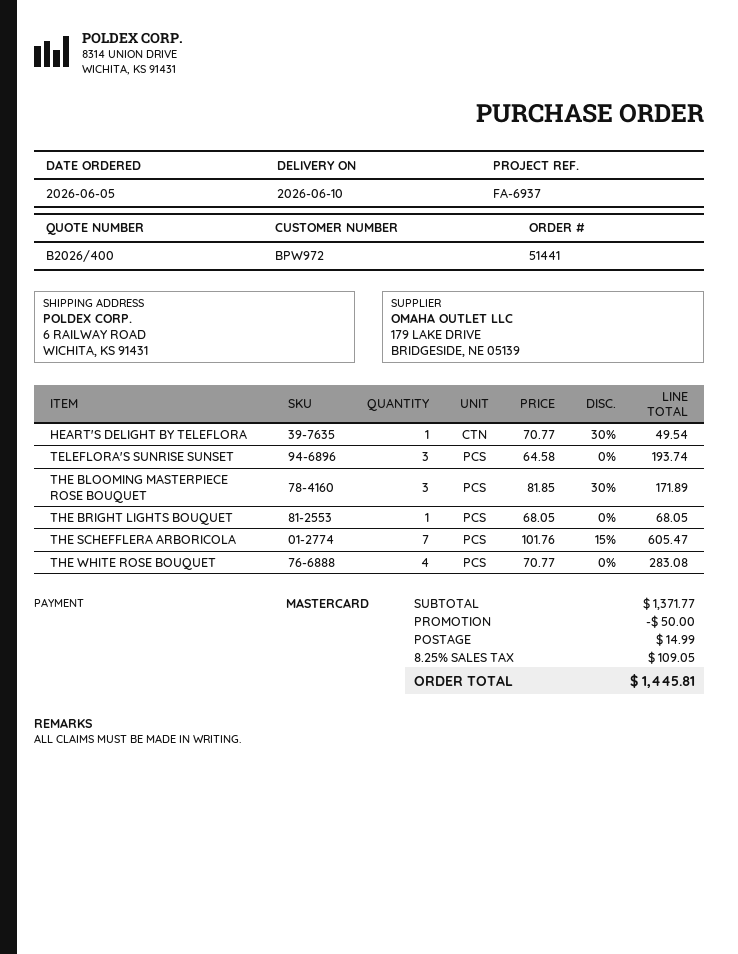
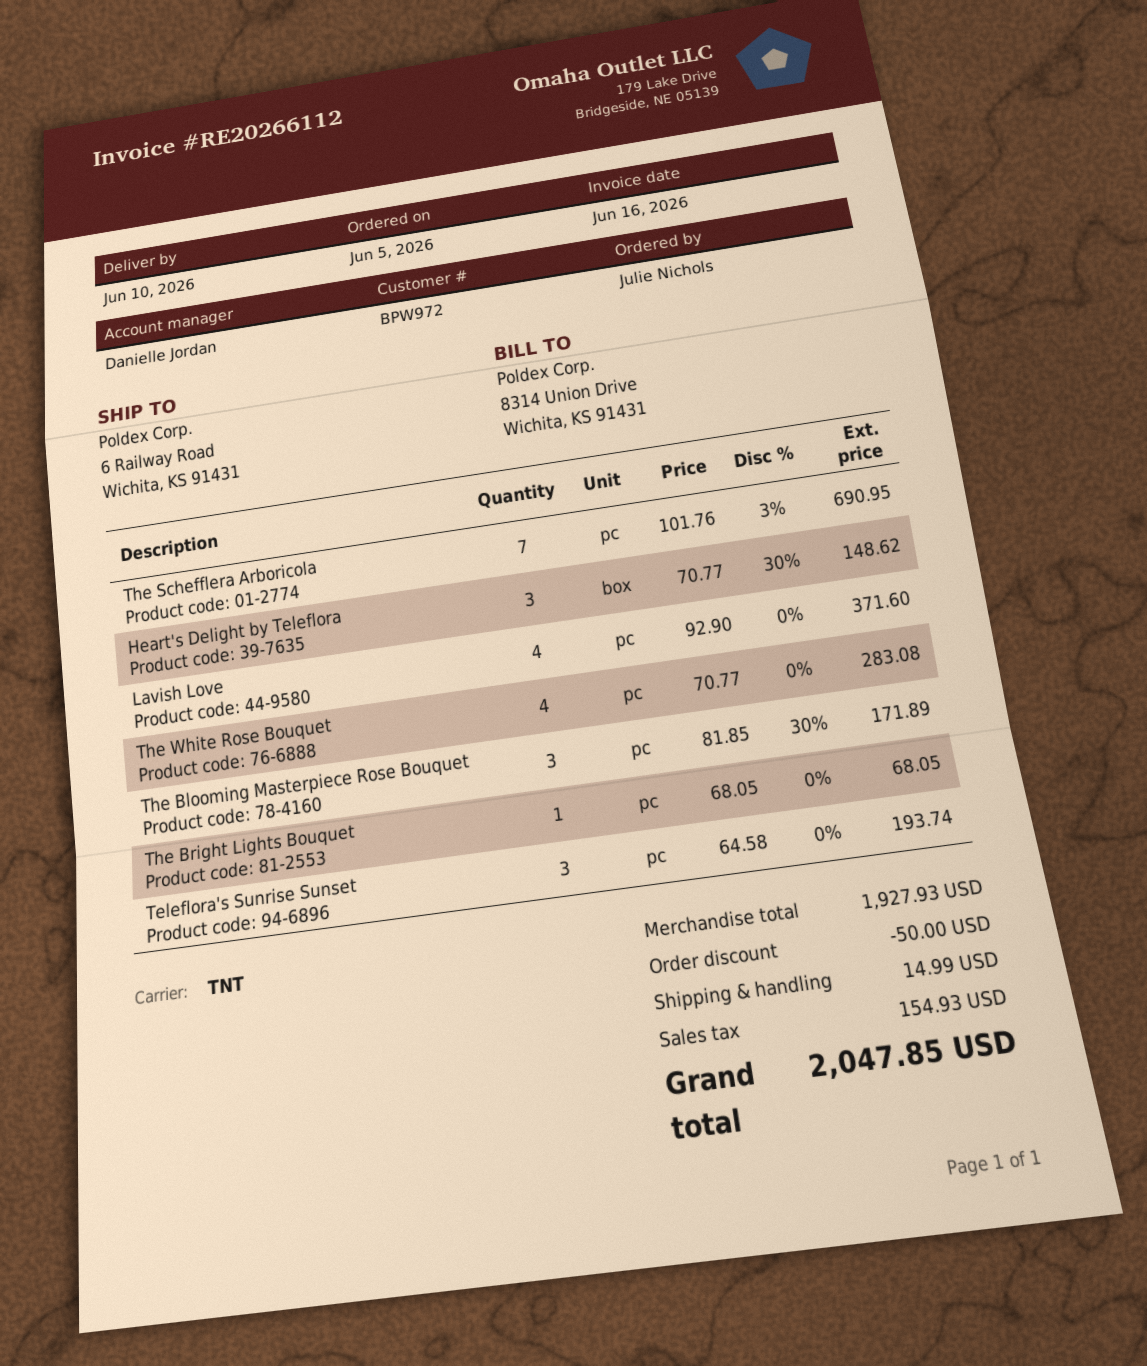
HEART'S DELIGHT BY TELEFLORA: 1 x 70.77 - 30% = 49.54 -> 3 x 70.77 - 30% = 148.62
THE SCHEFFLERA ARBORICOLA: 7 x 101.76 - 15% = 605.47 -> 7 x 101.76 - 3% = 690.95
Lavish Love: none -> 4 x 92.90 = 371.60
subtotal: 1371.77 -> 1927.93
tax: 109.05 -> 154.93
total: 1445.81 -> 2047.85

